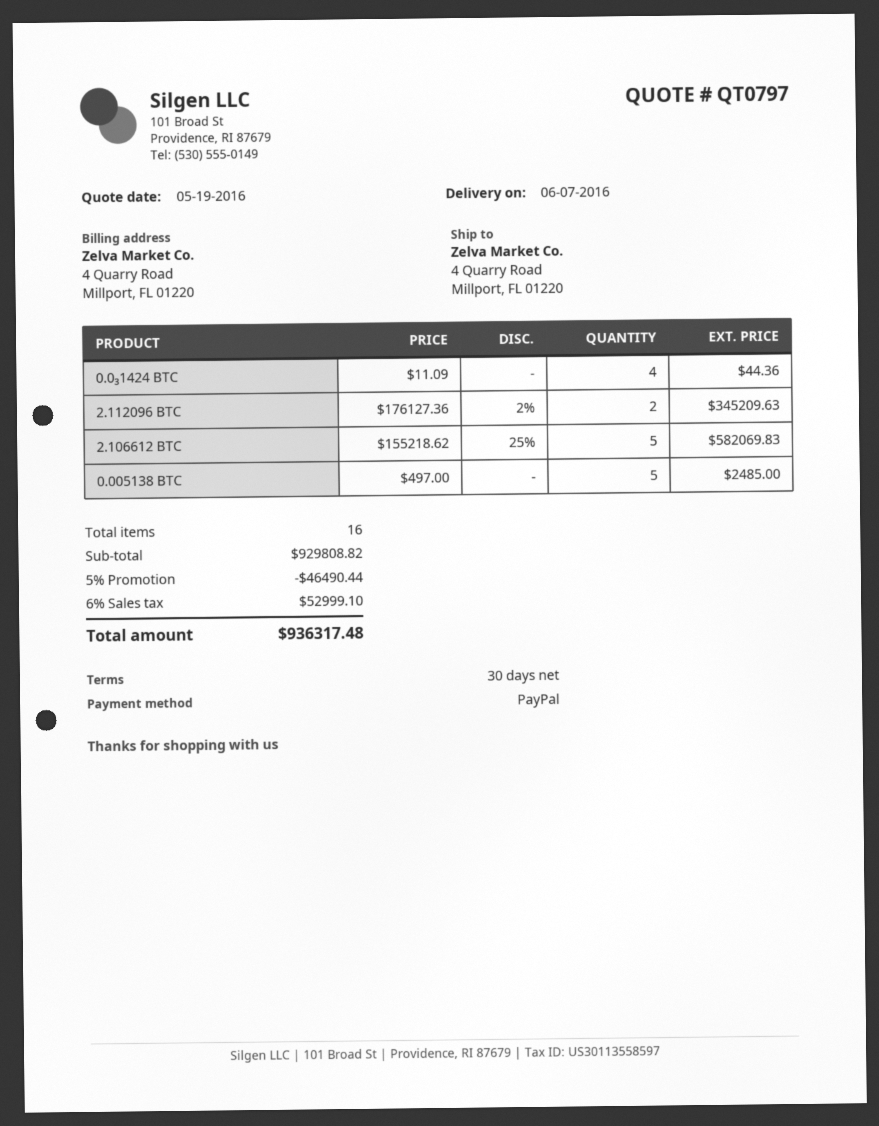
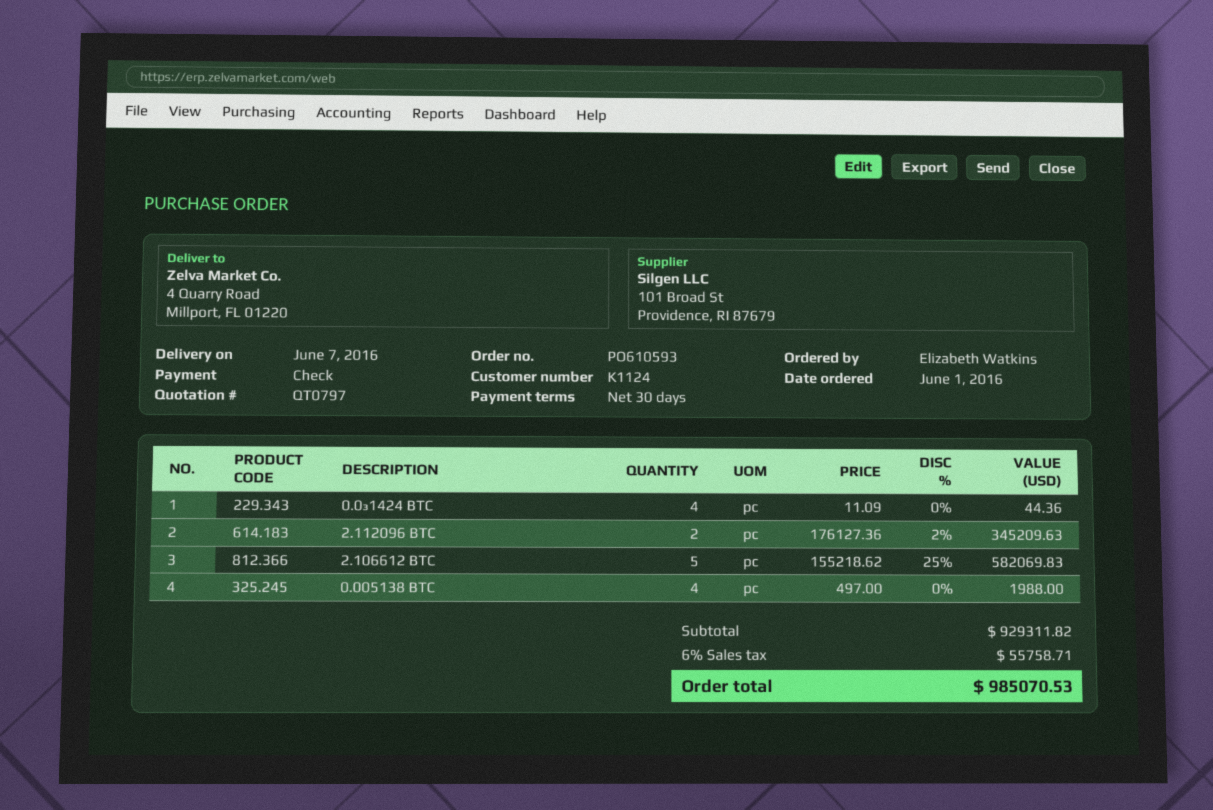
payment method: PayPal -> cheque
0.005138 BTC: 5 x 497.00 = 2485.00 -> 4 x 497.00 = 1988.00
subtotal: 929808.82 -> 929311.82
discount: 5% = 46490.44 -> none
tax: 6% = 52999.10 -> 6% = 55758.71
total: 936317.48 -> 985070.53

